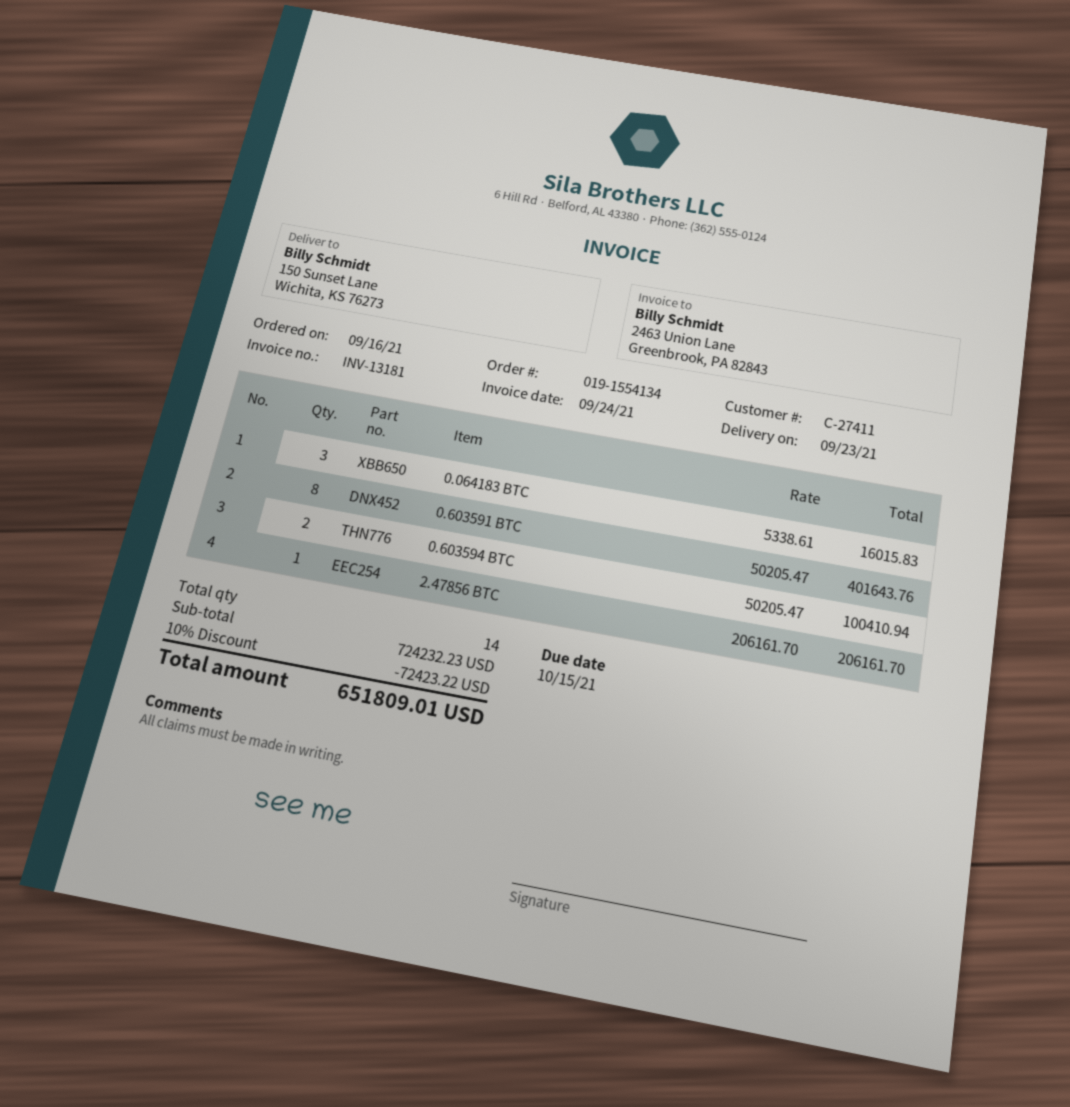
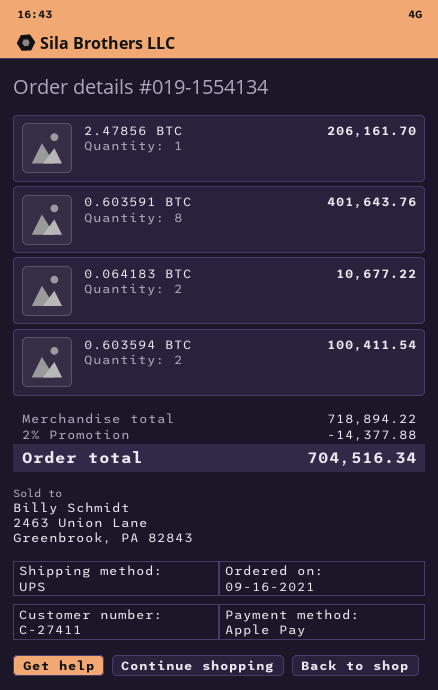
0.064183 BTC: 3 for 16015.83 -> 2 for 10677.22
0.603594 BTC: 2 for 100410.94 -> 2 for 100411.54
subtotal: 724232.23 -> 718894.22
discount: 10% = 72423.22 -> 2% = 14377.88
total: 651809.01 -> 704516.34

